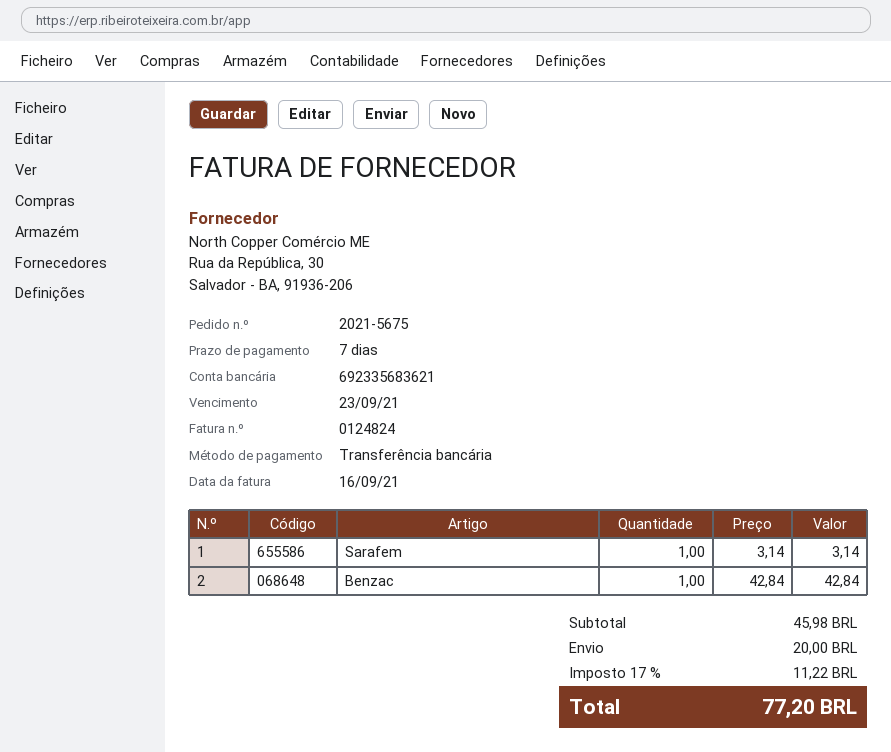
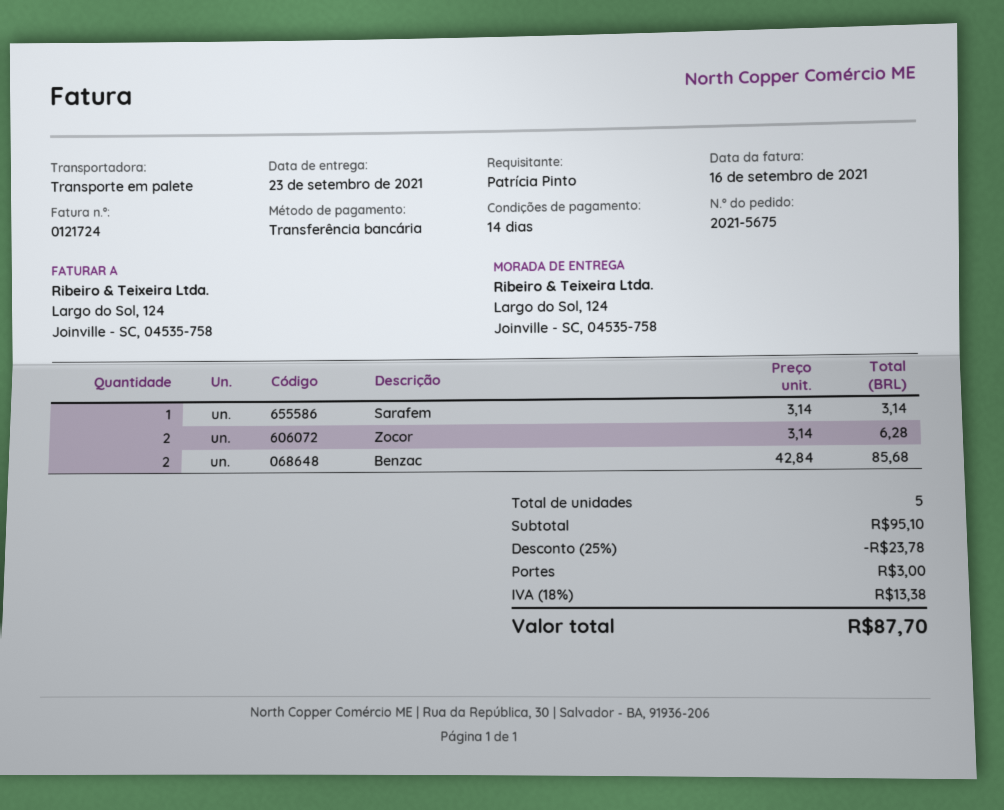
invoice number: 0124824 -> 0121724
payment terms: 7 days -> 14 days
Benzac: 1 x 42.84 = 42.84 -> 2 x 42.84 = 85.68
Zocor: none -> 2 x 3.14 = 6.28
subtotal: 45.98 -> 95.10
discount: none -> 25% = 23.78
shipping: 20.00 -> 3.00
tax: 17% = 11.22 -> 18% = 13.38
total: 77.20 -> 87.70

